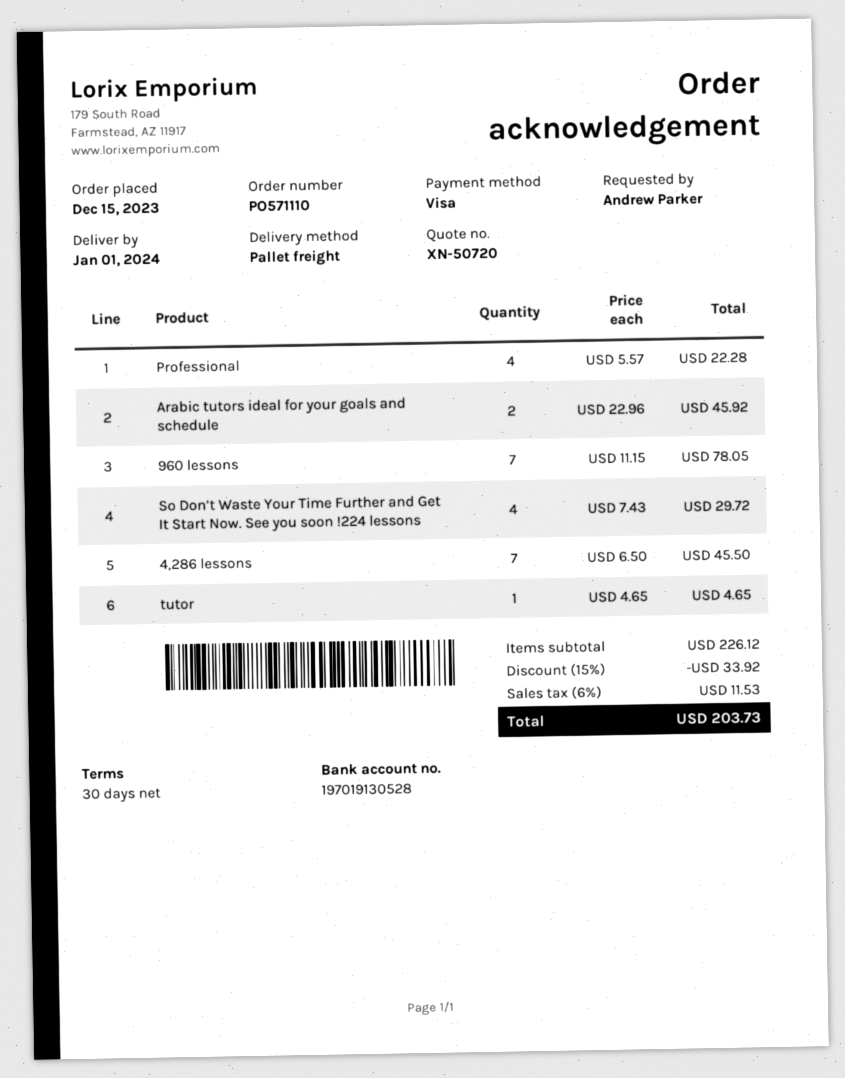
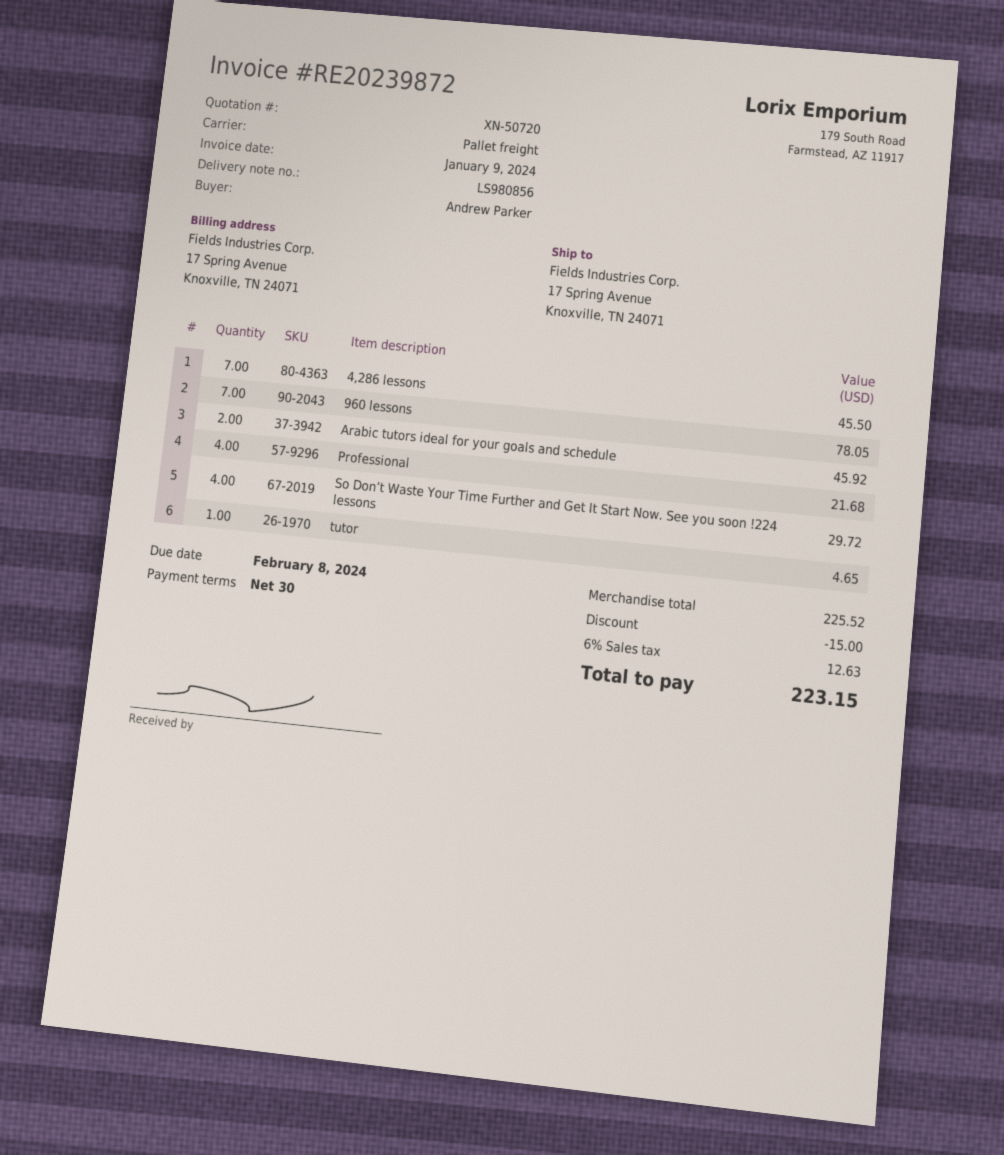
Professional: 4 for 22.28 -> 4 for 21.68
subtotal: 226.12 -> 225.52
discount: 33.92 -> 15.00
tax: 6% = 11.53 -> 6% = 12.63
total: 203.73 -> 223.15

